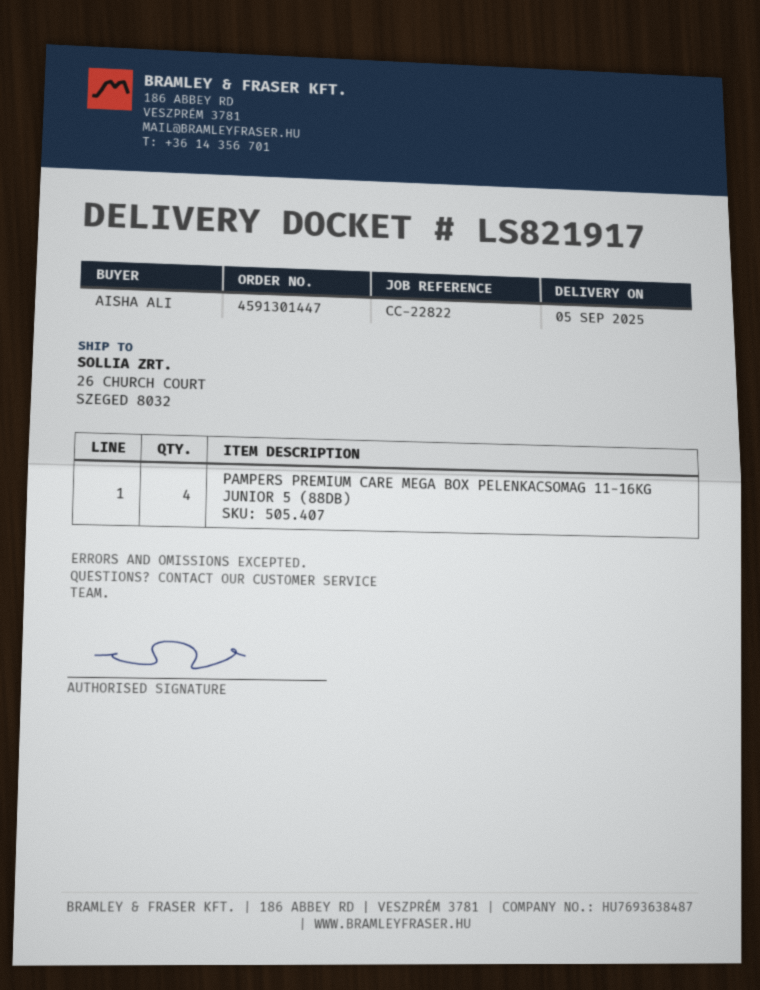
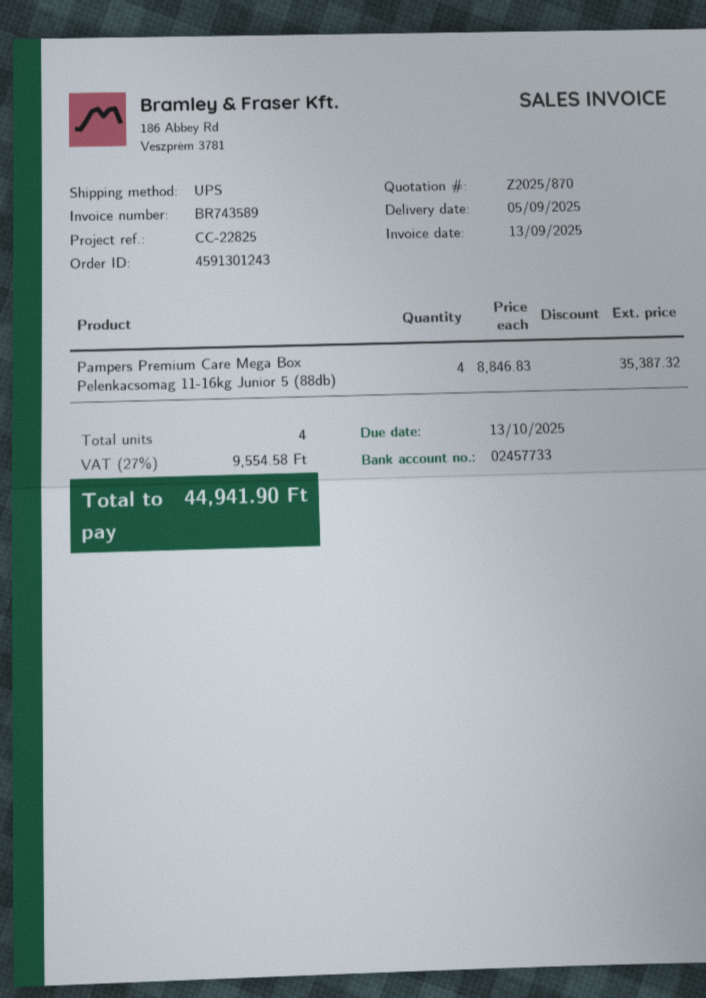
order number: 4591301447 -> 4591301243
reference: CC-22822 -> CC-22825

